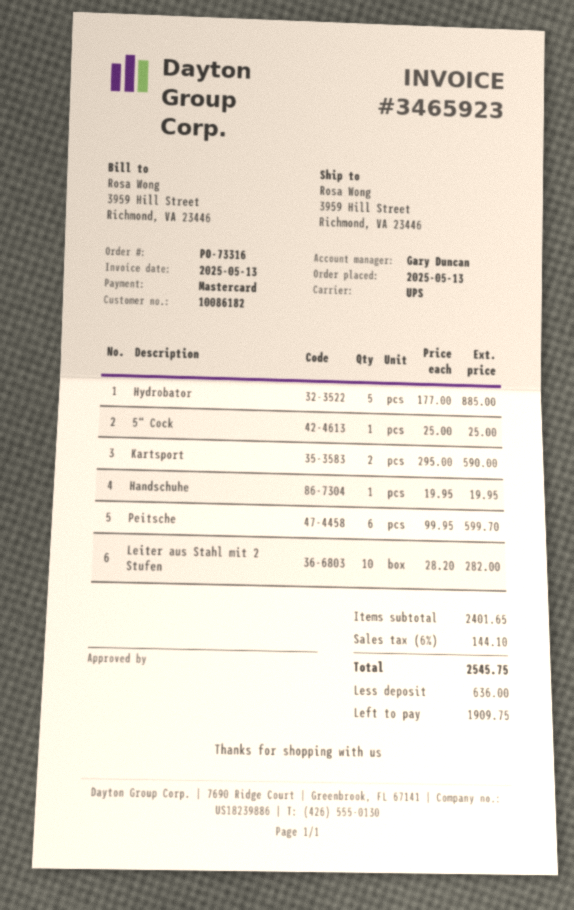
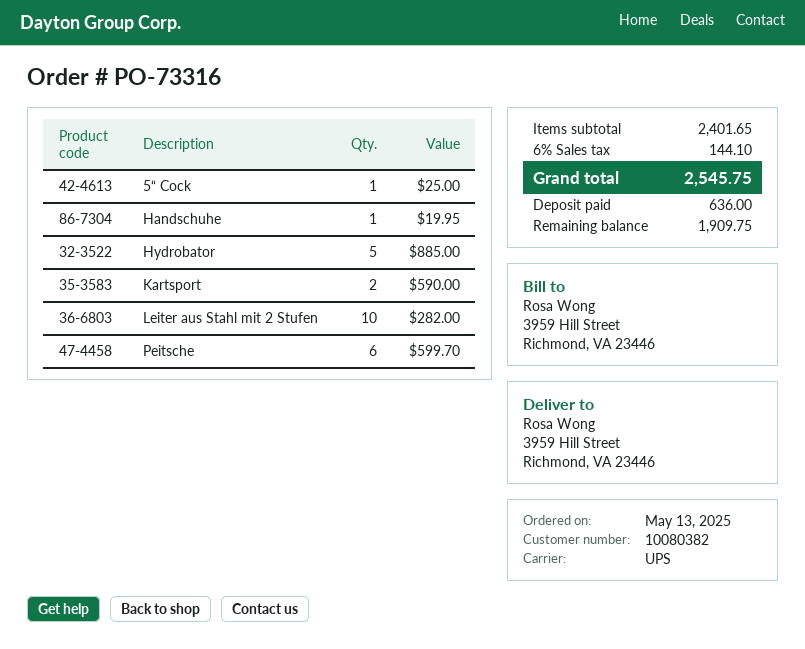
customer number: 10086182 -> 10080382

